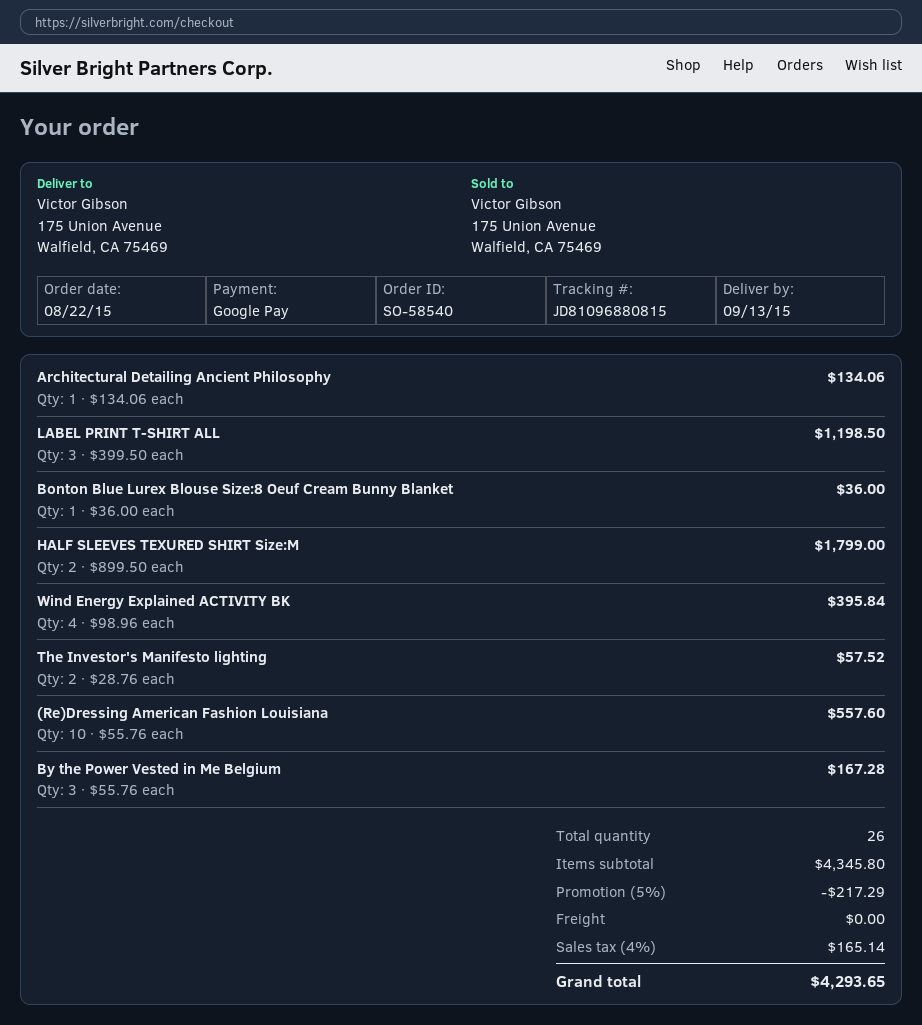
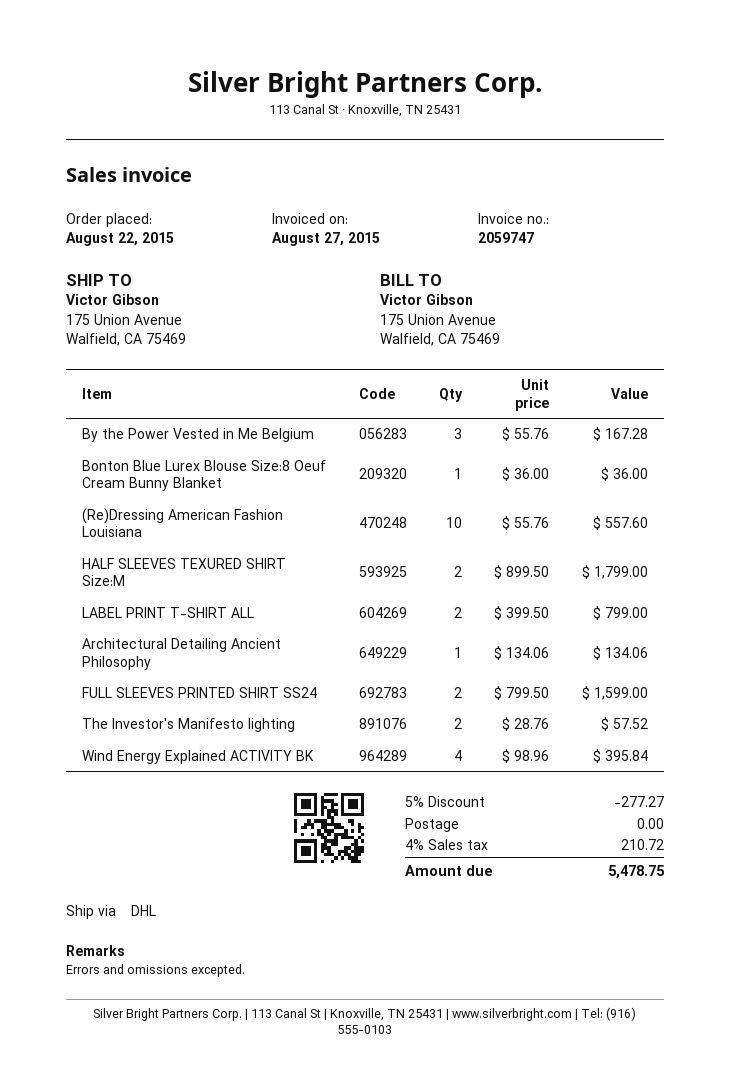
LABEL PRINT T-SHIRT ALL: 3 x 399.50 = 1198.50 -> 2 x 399.50 = 799.00
FULL SLEEVES PRINTED SHIRT SS24: none -> 2 x 799.50 = 1599.00
discount: 5% = 217.29 -> 5% = 277.27
tax: 4% = 165.14 -> 4% = 210.72
total: 4293.65 -> 5478.75

